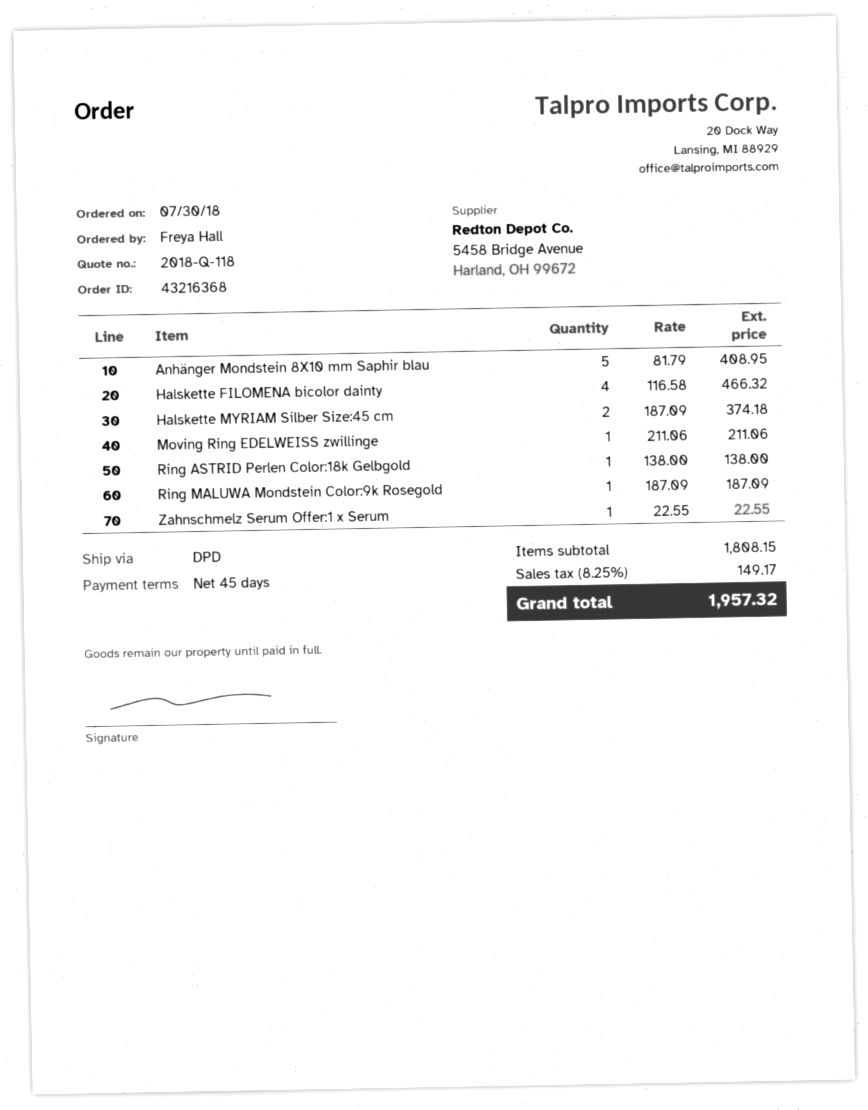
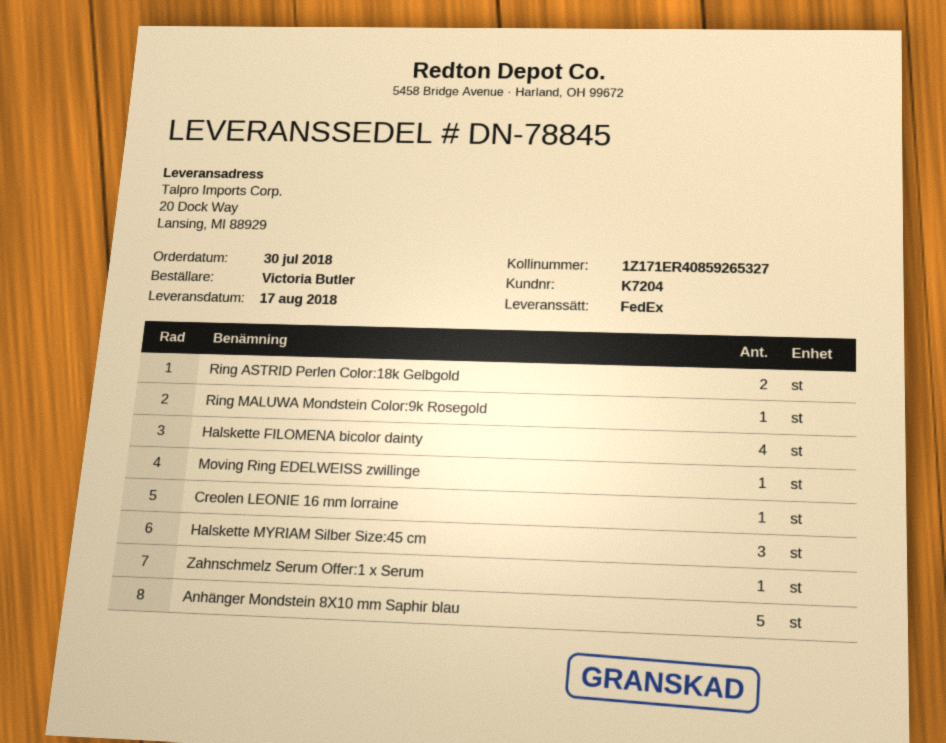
ordered by: Freya Hall -> Victoria Butler
shipping method: DPD -> FedEx
Halskette MYRIAM Silber Size:45 cm: 2 -> 3
Ring ASTRID Perlen Color:18k Gelbgold: 1 -> 2
Creolen LEONIE 16 mm lorraine: none -> 1

